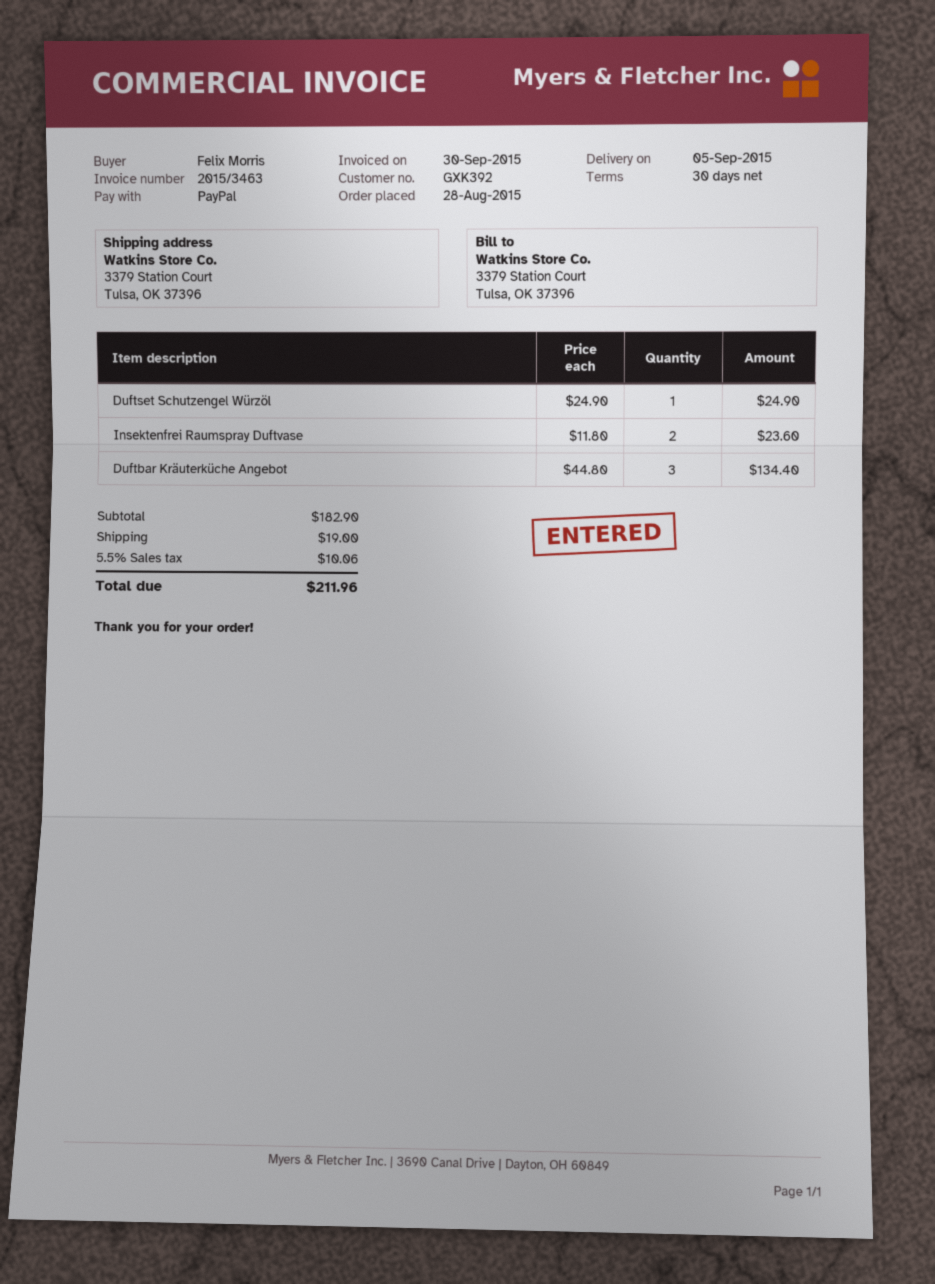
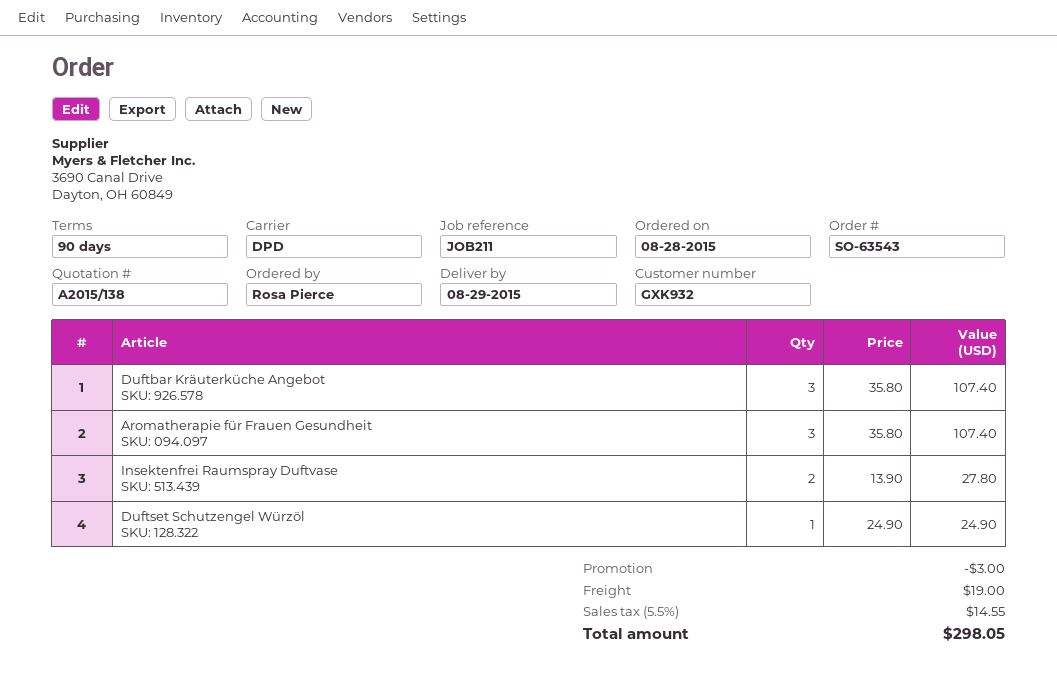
delivery date: 2015-09-05 -> 2015-08-29
payment terms: 30 days -> 90 days
customer number: GXK392 -> GXK932
ordered by: Felix Morris -> Rosa Pierce
Insektenfrei Raumspray Duftvase: 2 x 11.80 = 23.60 -> 2 x 13.90 = 27.80
Duftbar Kräuterküche Angebot: 3 x 44.80 = 134.40 -> 3 x 35.80 = 107.40
Aromatherapie für Frauen Gesundheit: none -> 3 x 35.80 = 107.40
discount: none -> 3.00
tax: 5.5% = 10.06 -> 5.5% = 14.55
total: 211.96 -> 298.05

